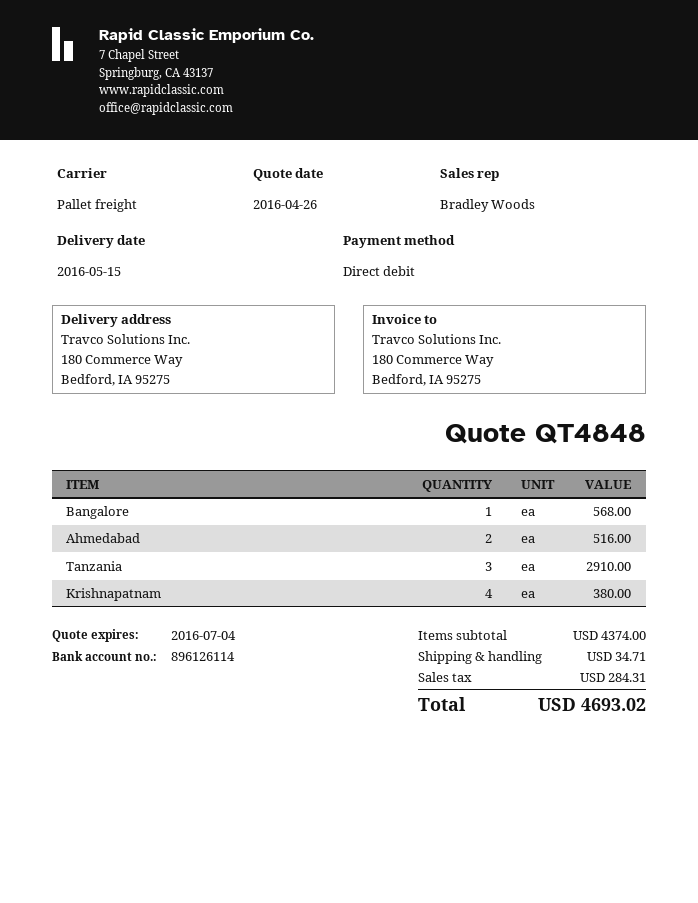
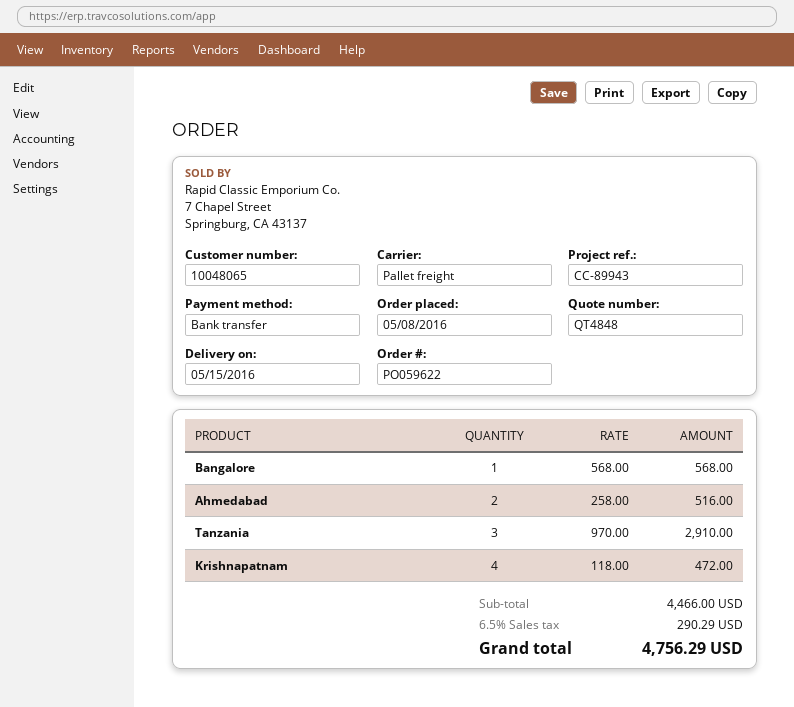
payment method: direct debit -> bank transfer
Krishnapatnam: 4 for 380.00 -> 4 for 472.00
subtotal: 4374.00 -> 4466.00
shipping: 34.71 -> none
tax: 284.31 -> 290.29
total: 4693.02 -> 4756.29

